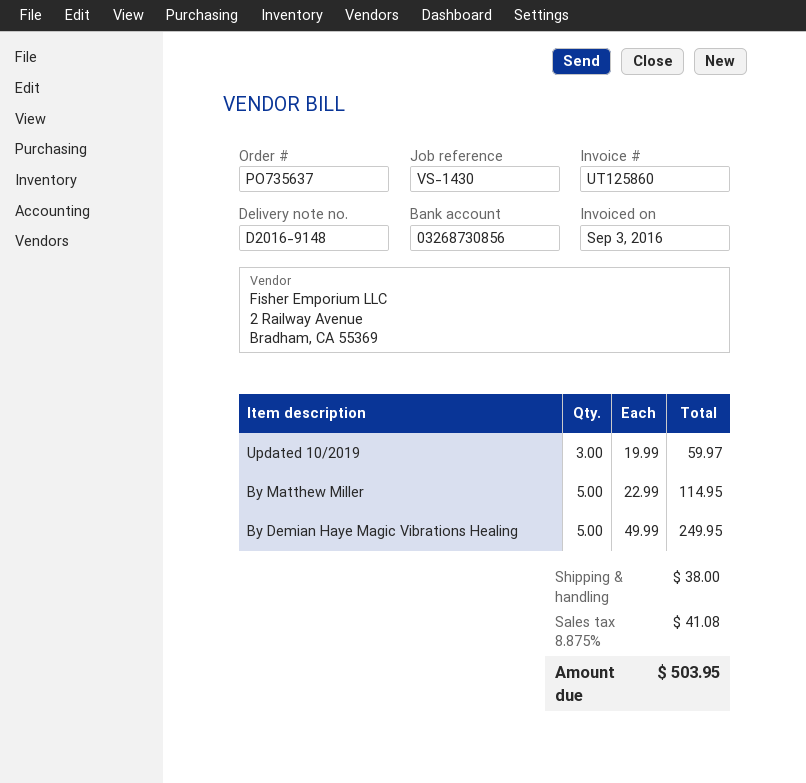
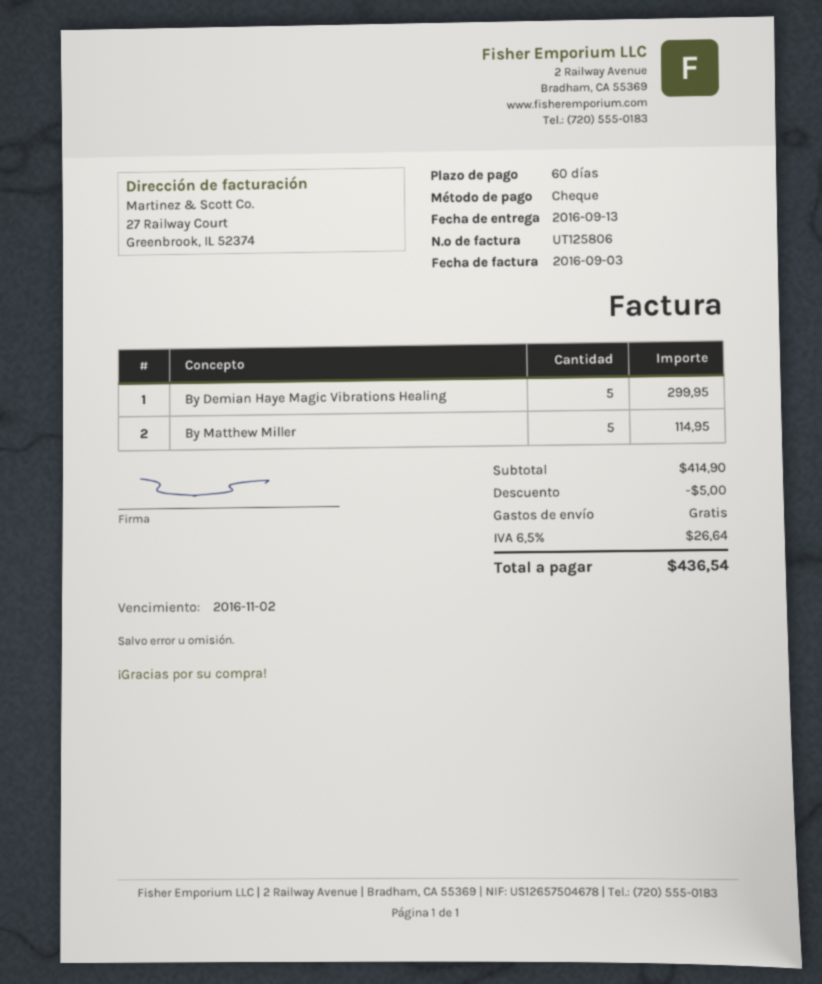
invoice number: UT125860 -> UT125806
Updated 10/2019: 3 for 59.97 -> none
By Demian Haye Magic Vibrations Healing: 5 for 249.95 -> 5 for 299.95
discount: none -> 5.00
shipping: 38.00 -> 0.00
tax: 8.875% = 41.08 -> 6.5% = 26.64
total: 503.95 -> 436.54

